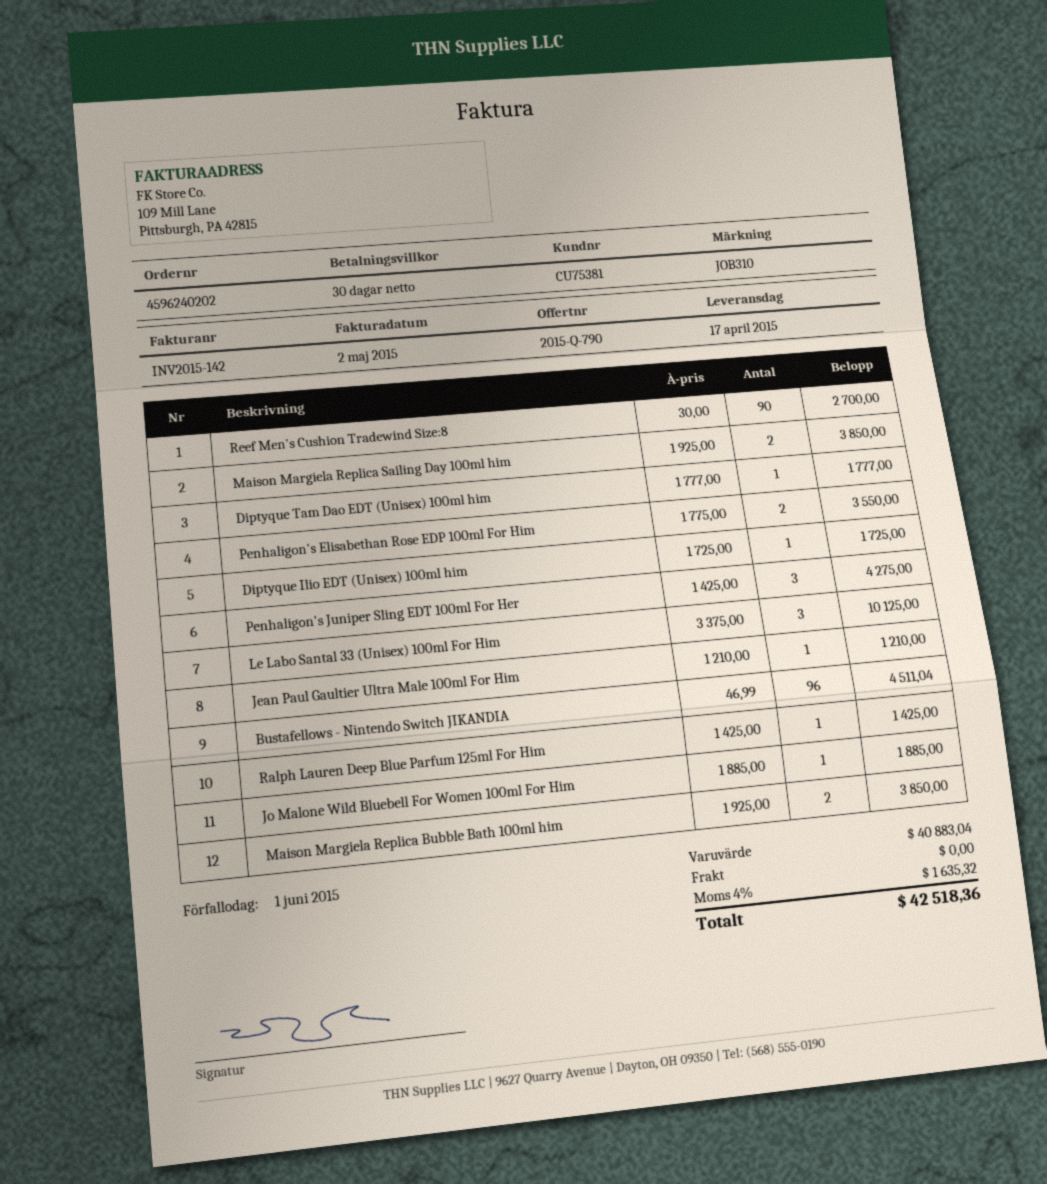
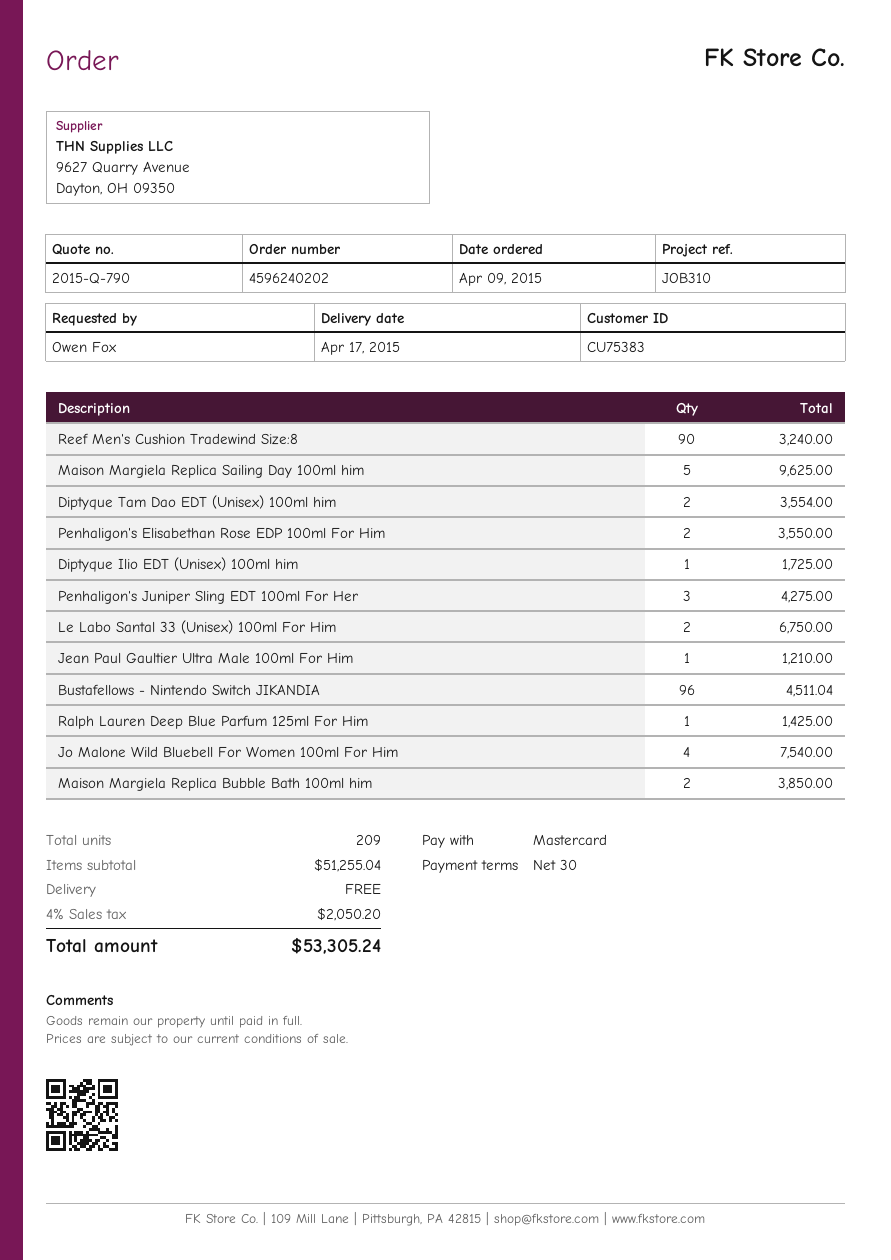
customer number: CU75381 -> CU75383
Reef Men's Cushion Tradewind Size:8: 90 for 2700.00 -> 90 for 3240.00
Maison Margiela Replica Sailing Day 100ml him: 2 for 3850.00 -> 5 for 9625.00
Diptyque Tam Dao EDT (Unisex) 100ml him: 1 for 1777.00 -> 2 for 3554.00
Le Labo Santal 33 (Unisex) 100ml For Him: 3 for 10125.00 -> 2 for 6750.00
Jo Malone Wild Bluebell For Women 100ml For Him: 1 for 1885.00 -> 4 for 7540.00
subtotal: 40883.04 -> 51255.04
tax: 4% = 1635.32 -> 4% = 2050.20
total: 42518.36 -> 53305.24

